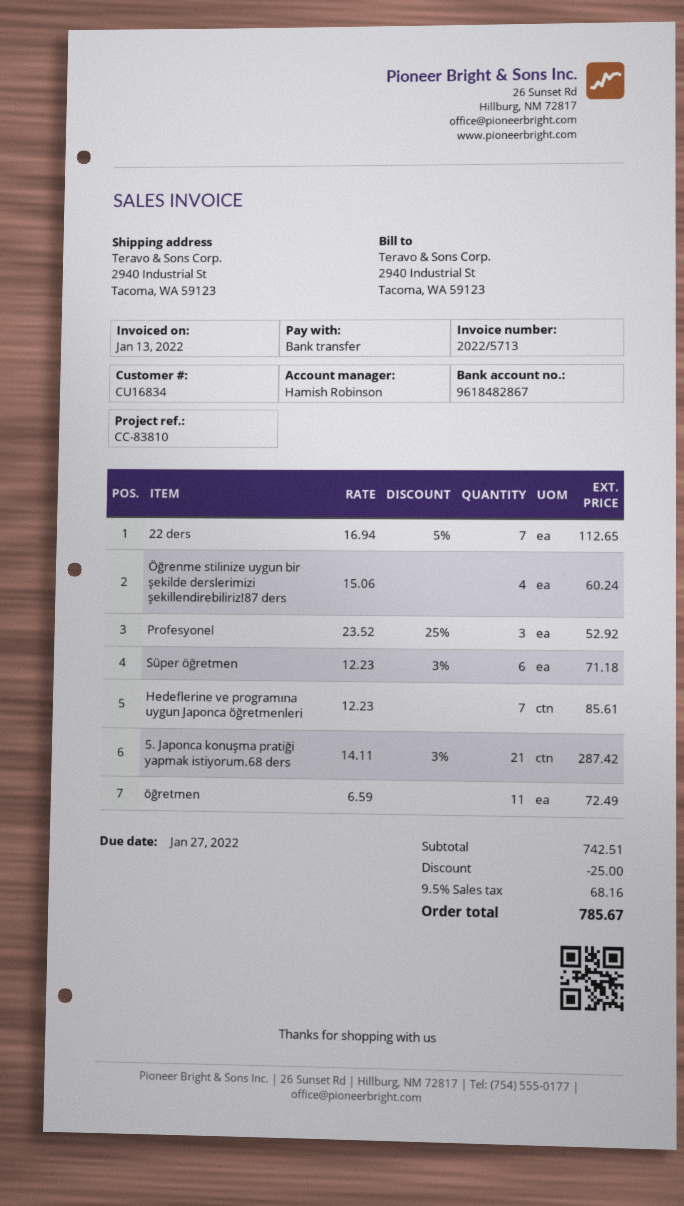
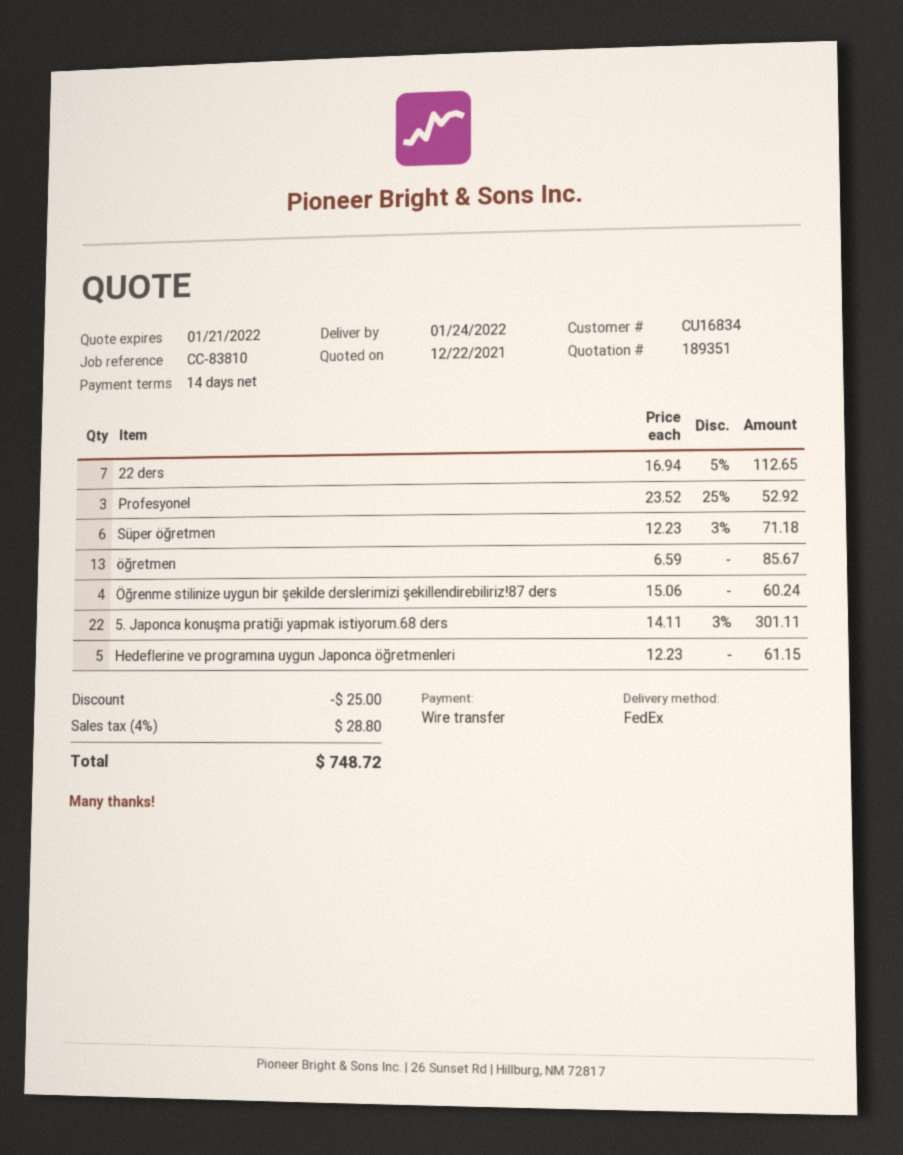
Hedeflerine ve programına uygun Japonca öğretmenleri: 7 x 12.23 = 85.61 -> 5 x 12.23 = 61.15
5. Japonca konuşma pratiği yapmak istiyorum.68 ders: 21 x 14.11 - 3% = 287.42 -> 22 x 14.11 - 3% = 301.11
öğretmen: 11 x 6.59 = 72.49 -> 13 x 6.59 = 85.67
tax: 9.5% = 68.16 -> 4% = 28.80
total: 785.67 -> 748.72

